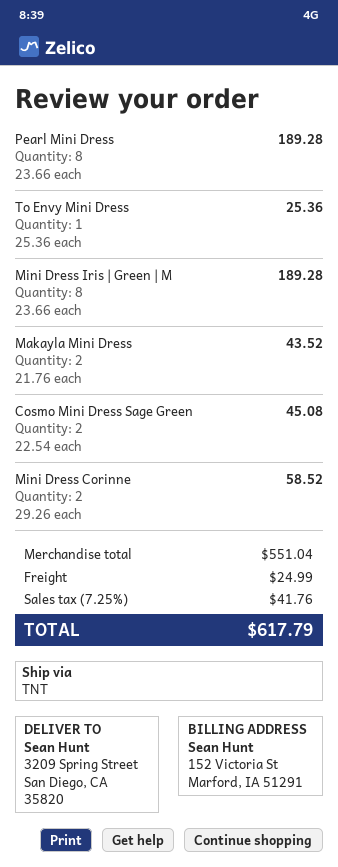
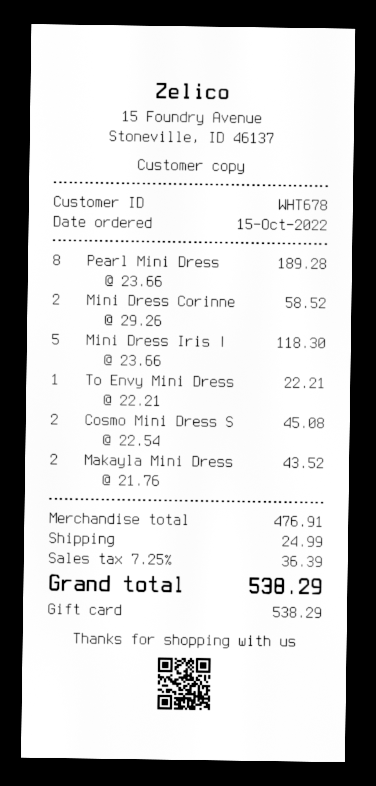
To Envy Mini Dress: 1 x 25.36 = 25.36 -> 1 x 22.21 = 22.21
Mini Dress Iris | Green | M: 8 x 23.66 = 189.28 -> 5 x 23.66 = 118.30
subtotal: 551.04 -> 476.91
tax: 7.25% = 41.76 -> 7.25% = 36.39
total: 617.79 -> 538.29

